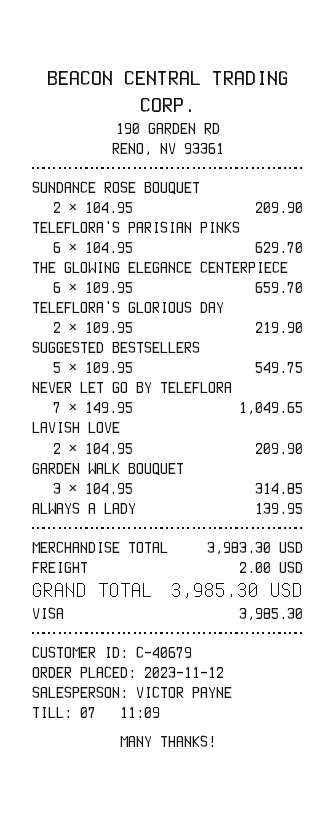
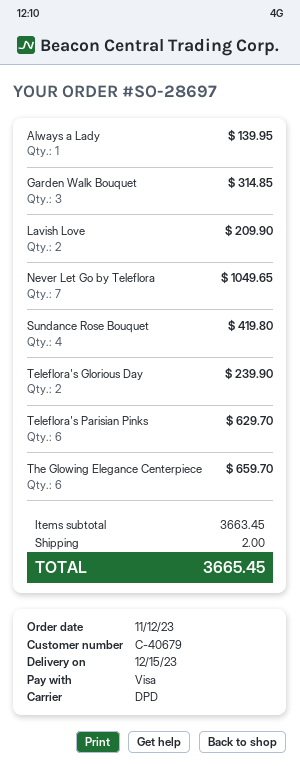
SUNDANCE ROSE BOUQUET: 2 for 209.90 -> 4 for 419.80
TELEFLORA'S GLORIOUS DAY: 2 for 219.90 -> 2 for 239.90
SUGGESTED BESTSELLERS: 5 for 549.75 -> none
subtotal: 3983.30 -> 3663.45
total: 3985.30 -> 3665.45

